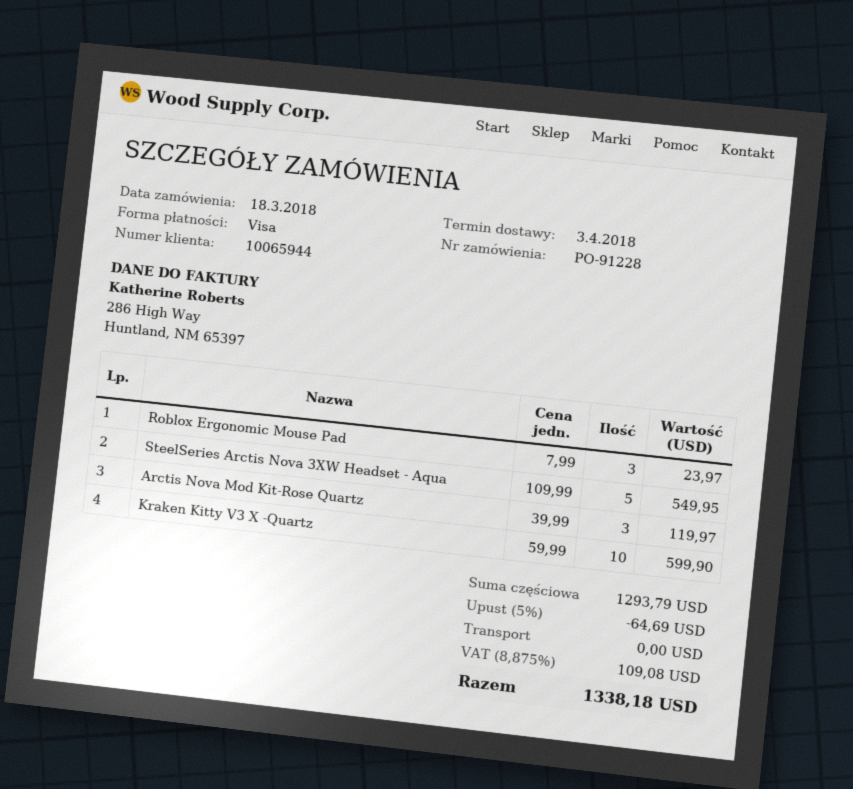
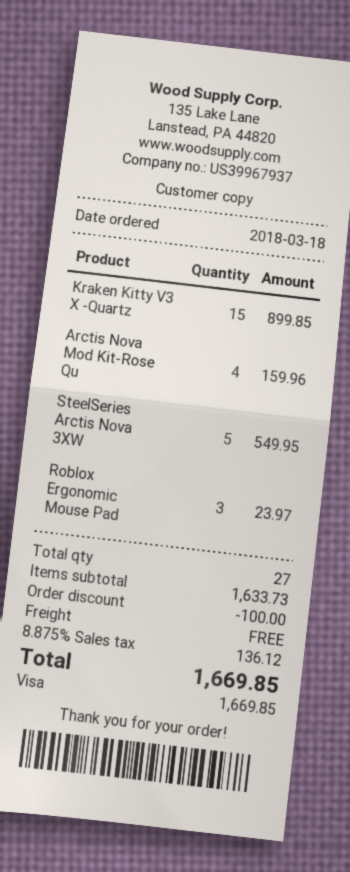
Arctis Nova Mod Kit-Rose Quartz: 3 for 119.97 -> 4 for 159.96
Kraken Kitty V3 X -Quartz: 10 for 599.90 -> 15 for 899.85
subtotal: 1293.79 -> 1633.73
discount: 64.69 -> 100.00
tax: 8.875% = 109.08 -> 8.875% = 136.12
total: 1338.18 -> 1669.85

